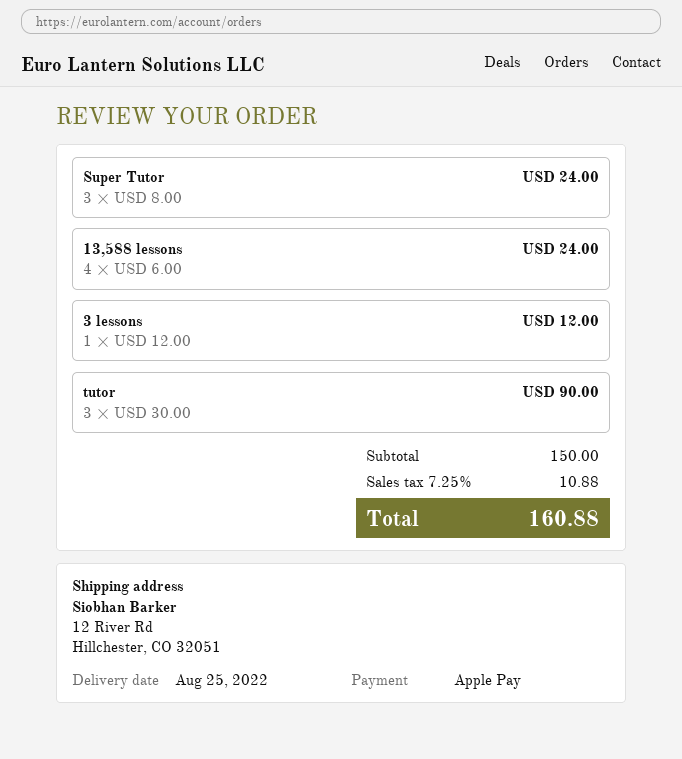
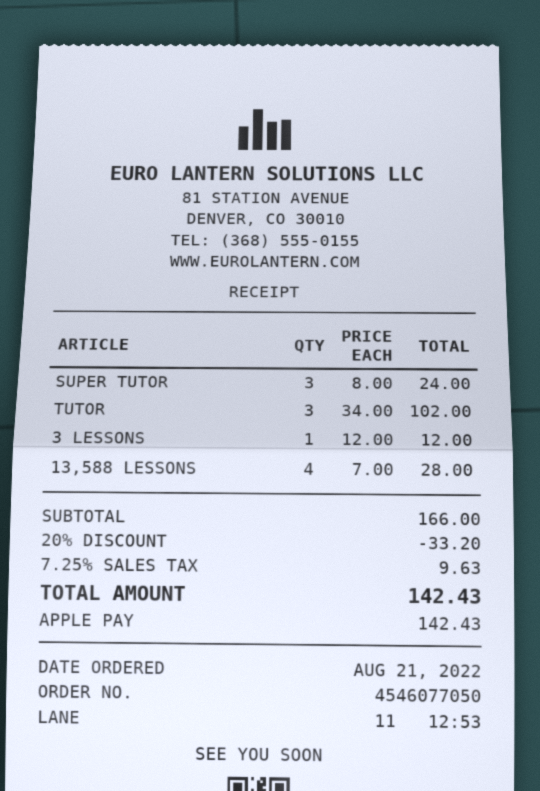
13,588 lessons: 4 x 6.00 = 24.00 -> 4 x 7.00 = 28.00
tutor: 3 x 30.00 = 90.00 -> 3 x 34.00 = 102.00
subtotal: 150.00 -> 166.00
discount: none -> 20% = 33.20
tax: 7.25% = 10.88 -> 7.25% = 9.63
total: 160.88 -> 142.43

